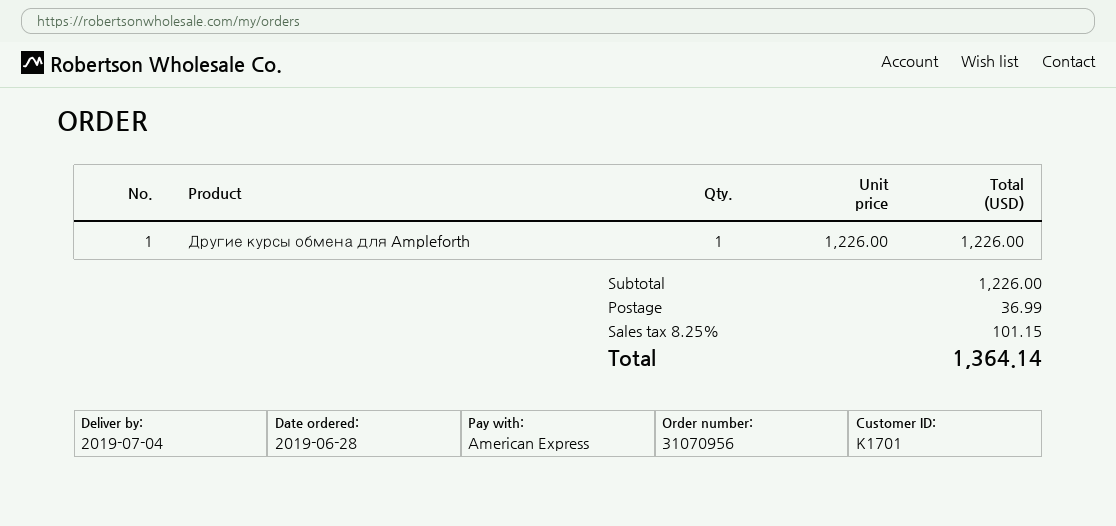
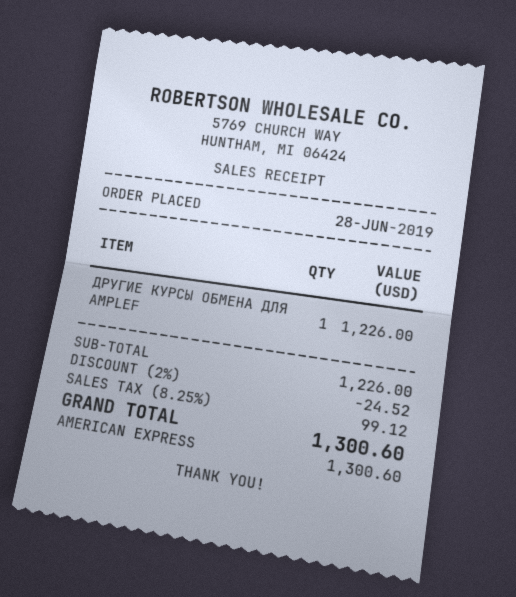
discount: none -> 2% = 24.52
shipping: 36.99 -> none
tax: 8.25% = 101.15 -> 8.25% = 99.12
total: 1364.14 -> 1300.60

